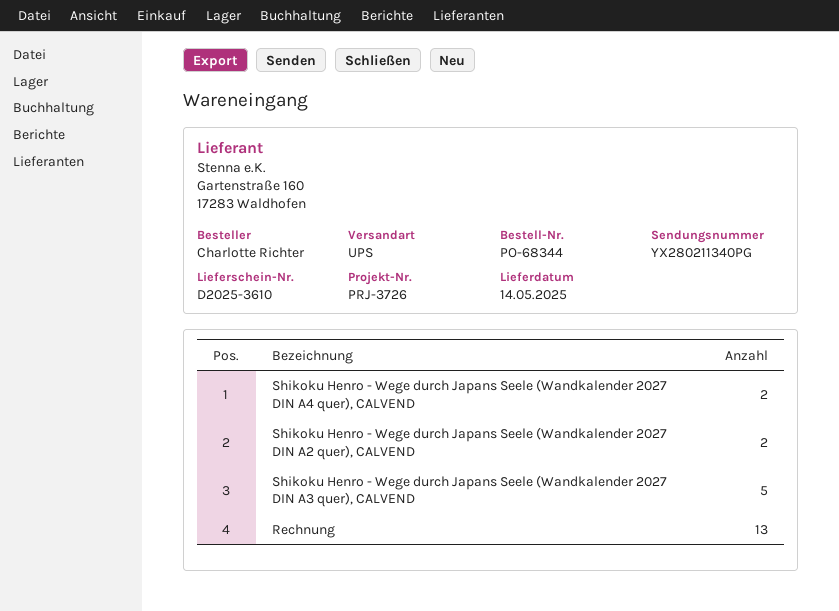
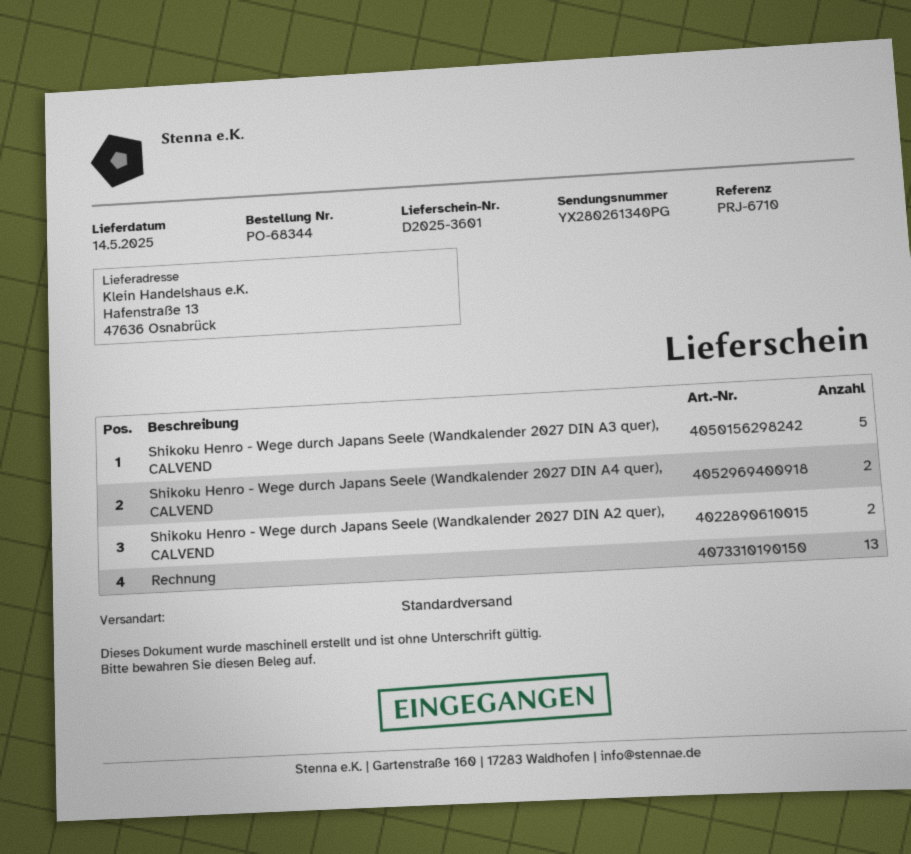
delivery note number: D2025-3610 -> D2025-3601
reference: PRJ-3726 -> PRJ-6710
shipping method: UPS -> standard
tracking number: YX280211340PG -> YX280261340PG

